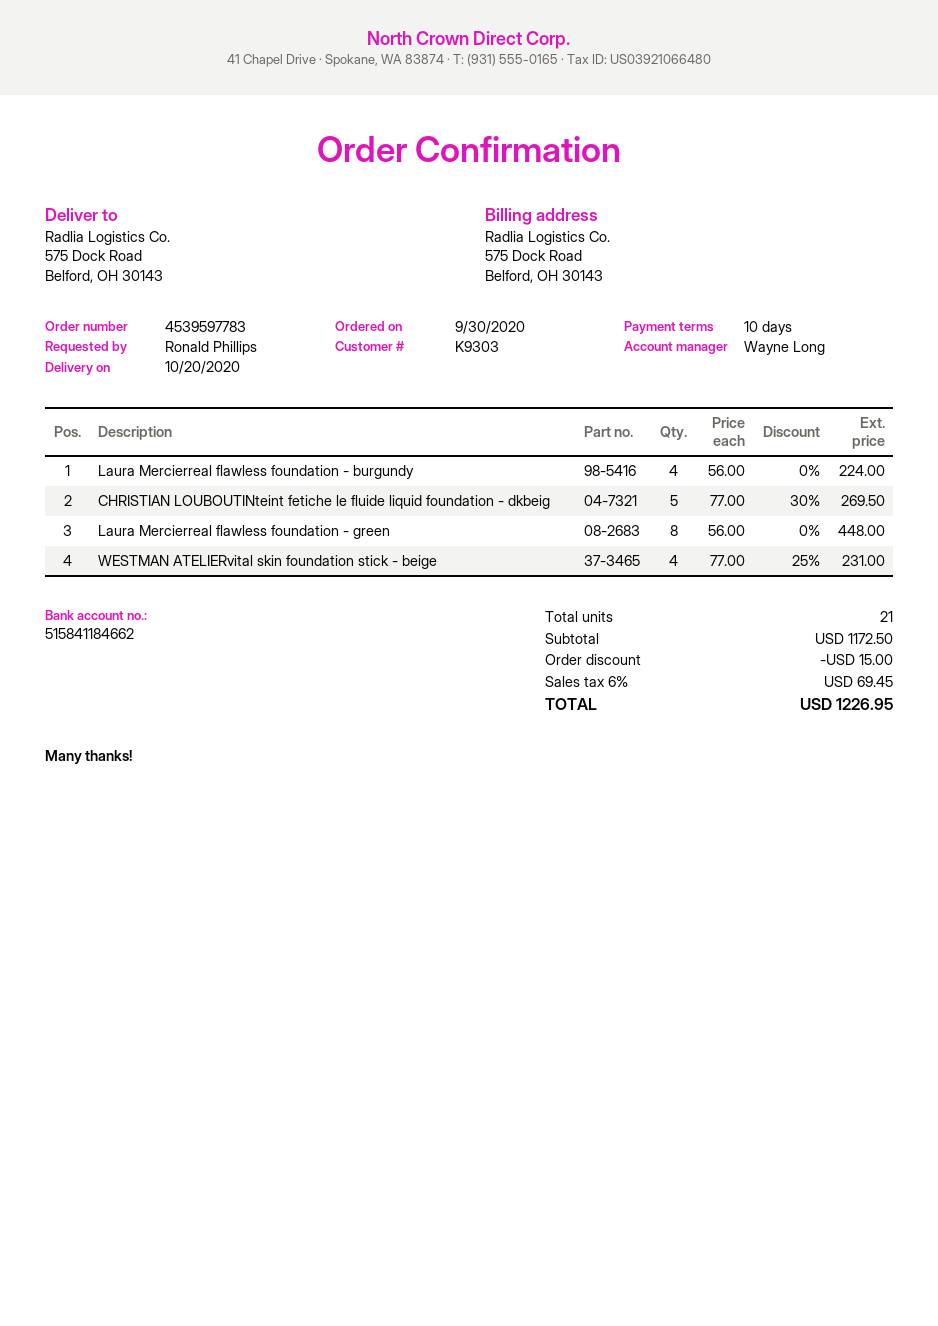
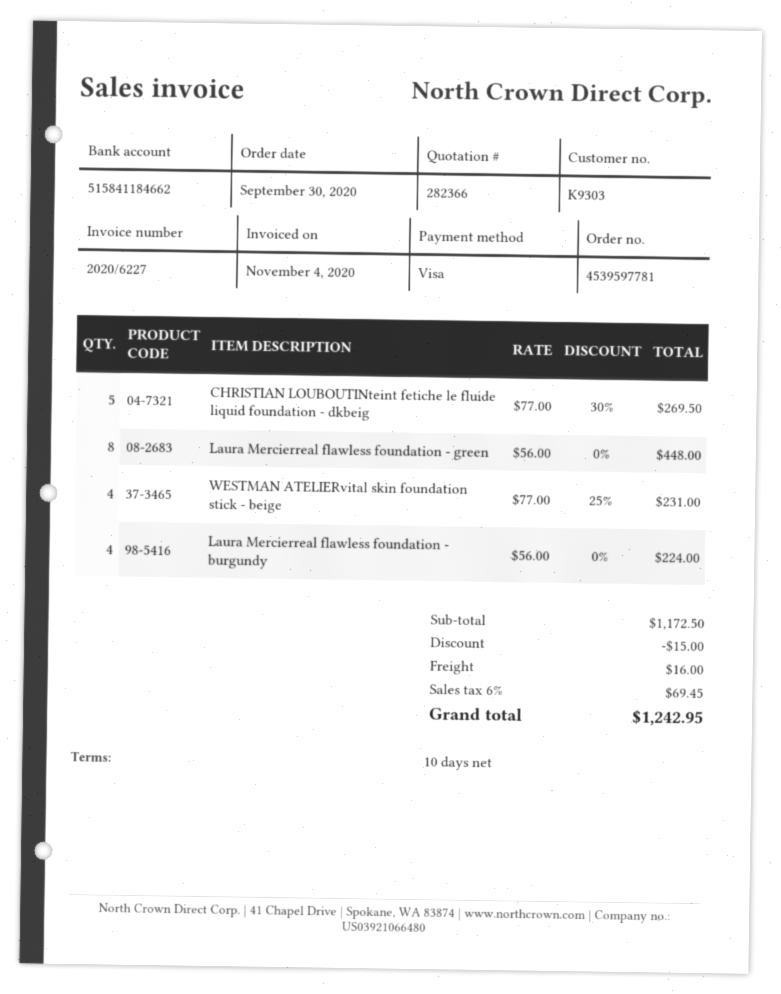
order number: 4539597783 -> 4539597781
shipping: none -> 16.00
total: 1226.95 -> 1242.95

